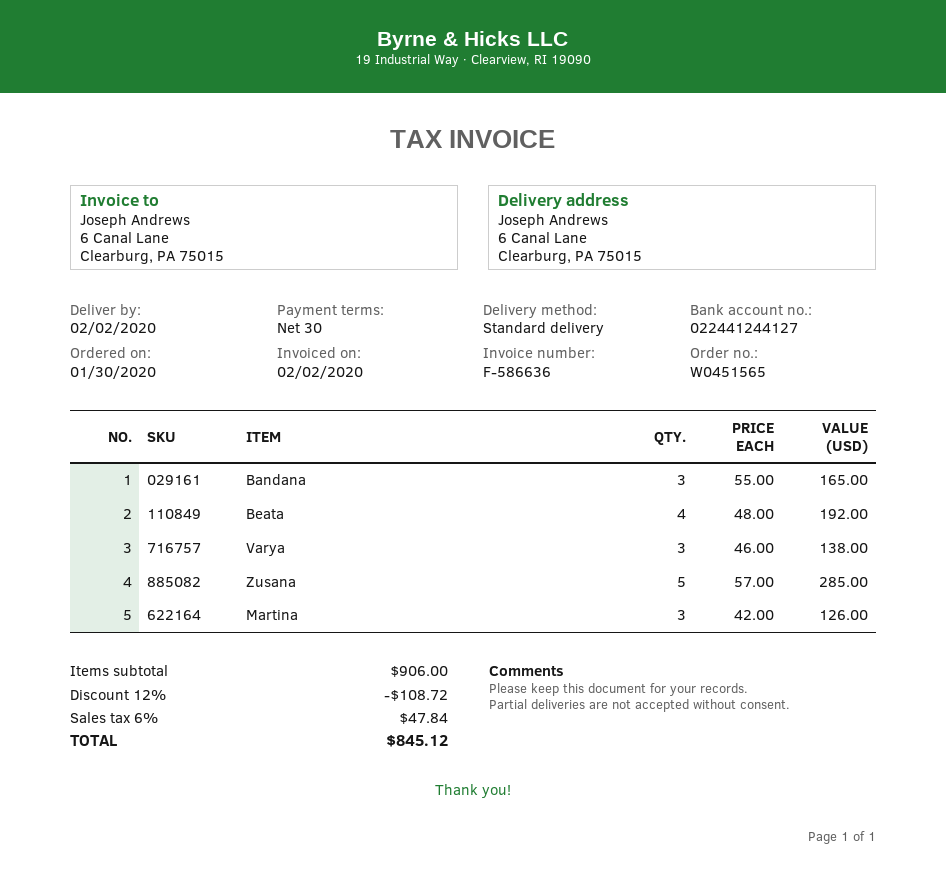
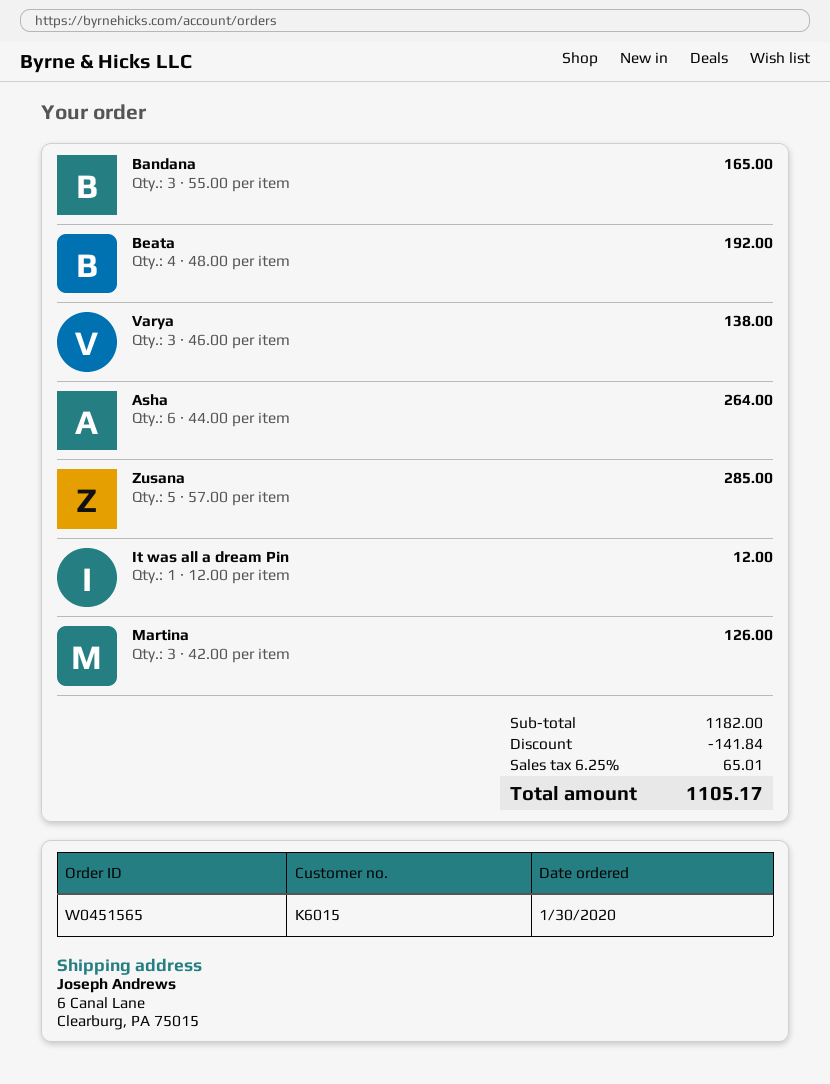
Asha: none -> 6 x 44.00 = 264.00
It was all a dream Pin: none -> 1 x 12.00 = 12.00
subtotal: 906.00 -> 1182.00
discount: 108.72 -> 141.84
tax: 6% = 47.84 -> 6.25% = 65.01
total: 845.12 -> 1105.17

